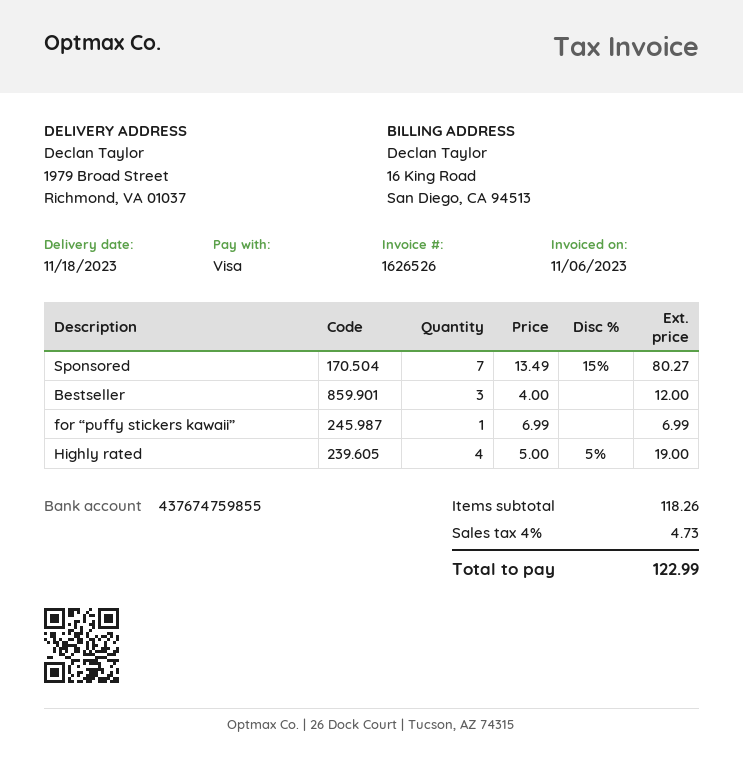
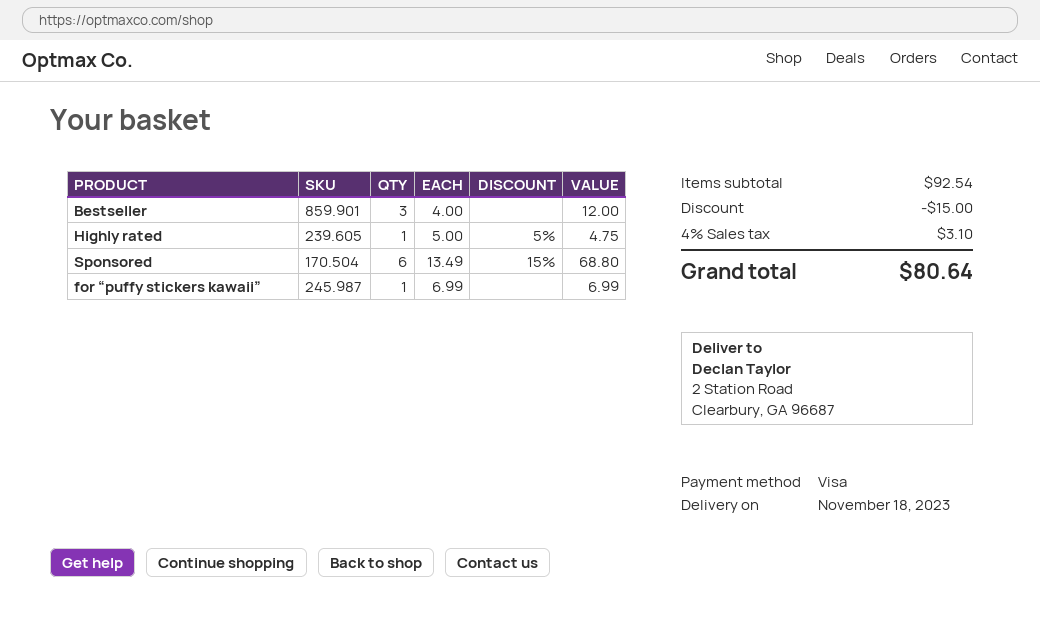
ship to: 1979 Broad Street, Richmond, VA 01037 -> 2 Station Road, Clearbury, GA 96687
Sponsored: 7 x 13.49 - 15% = 80.27 -> 6 x 13.49 - 15% = 68.80
Highly rated: 4 x 5.00 - 5% = 19.00 -> 1 x 5.00 - 5% = 4.75
subtotal: 118.26 -> 92.54
discount: none -> 15.00
tax: 4% = 4.73 -> 4% = 3.10
total: 122.99 -> 80.64

